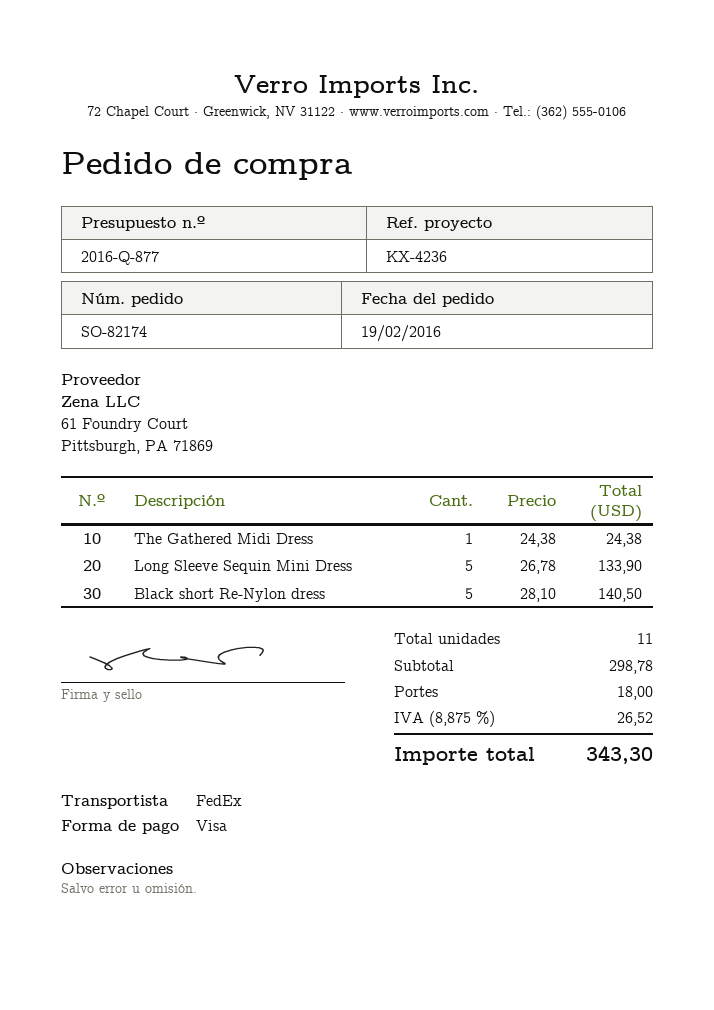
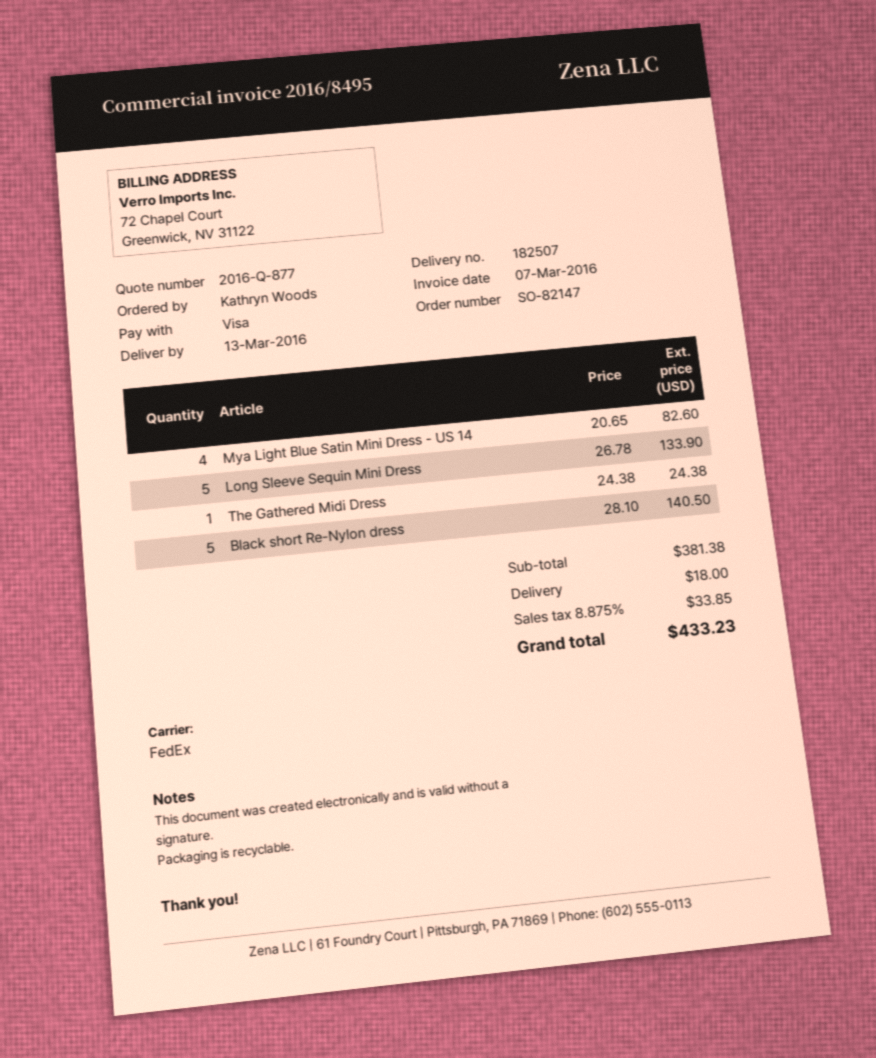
order number: SO-82174 -> SO-82147
Mya Light Blue Satin Mini Dress - US 14: none -> 4 x 20.65 = 82.60
subtotal: 298.78 -> 381.38
tax: 8.875% = 26.52 -> 8.875% = 33.85
total: 343.30 -> 433.23

